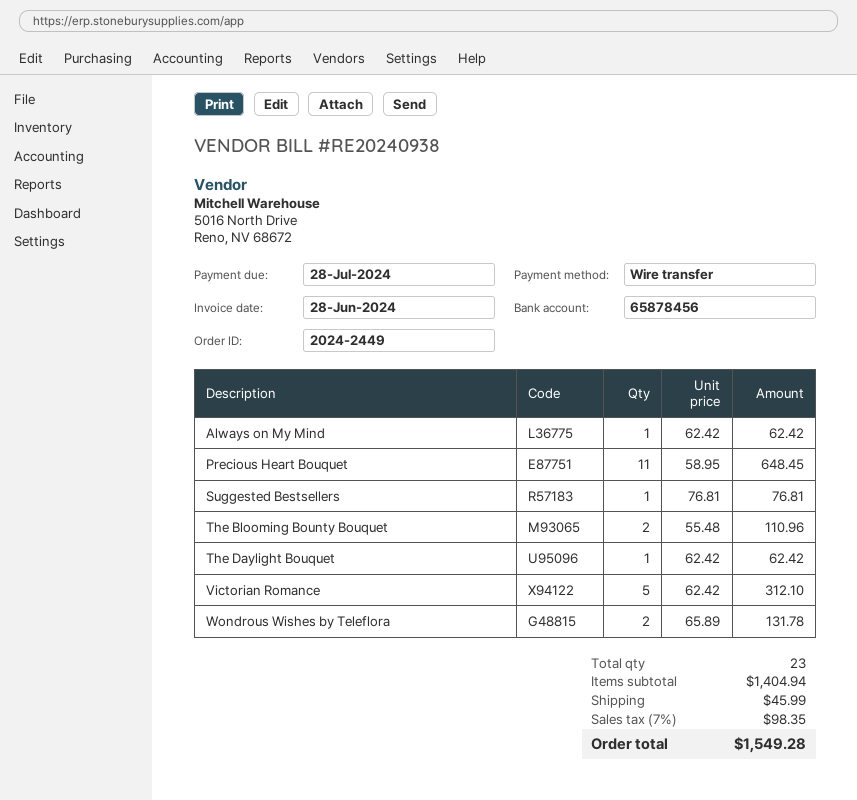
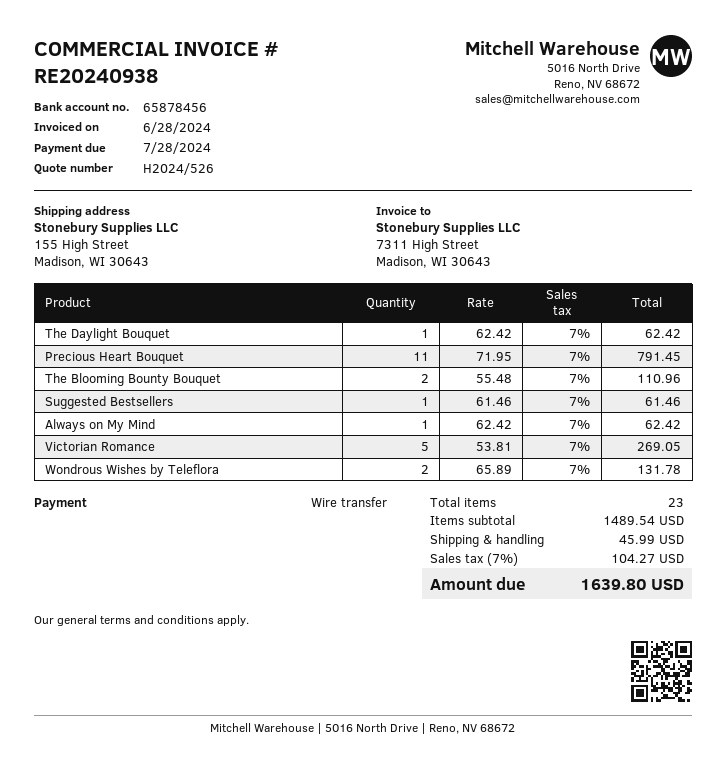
Precious Heart Bouquet: 11 x 58.95 = 648.45 -> 11 x 71.95 = 791.45
Suggested Bestsellers: 1 x 76.81 = 76.81 -> 1 x 61.46 = 61.46
Victorian Romance: 5 x 62.42 = 312.10 -> 5 x 53.81 = 269.05
subtotal: 1404.94 -> 1489.54
tax: 7% = 98.35 -> 7% = 104.27
total: 1549.28 -> 1639.80

